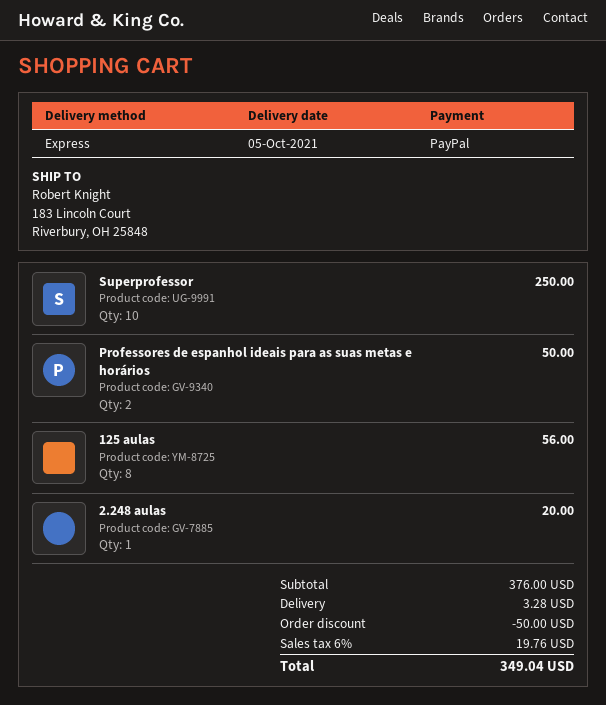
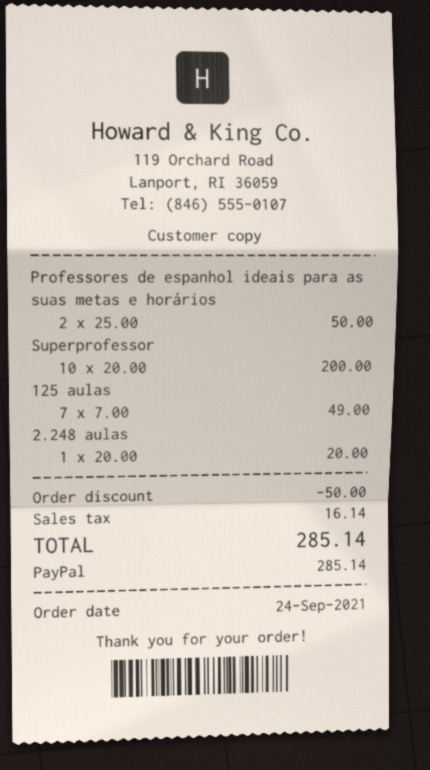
Superprofessor: 10 for 250.00 -> 10 for 200.00
125 aulas: 8 for 56.00 -> 7 for 49.00
shipping: 3.28 -> none
tax: 19.76 -> 16.14
total: 349.04 -> 285.14

